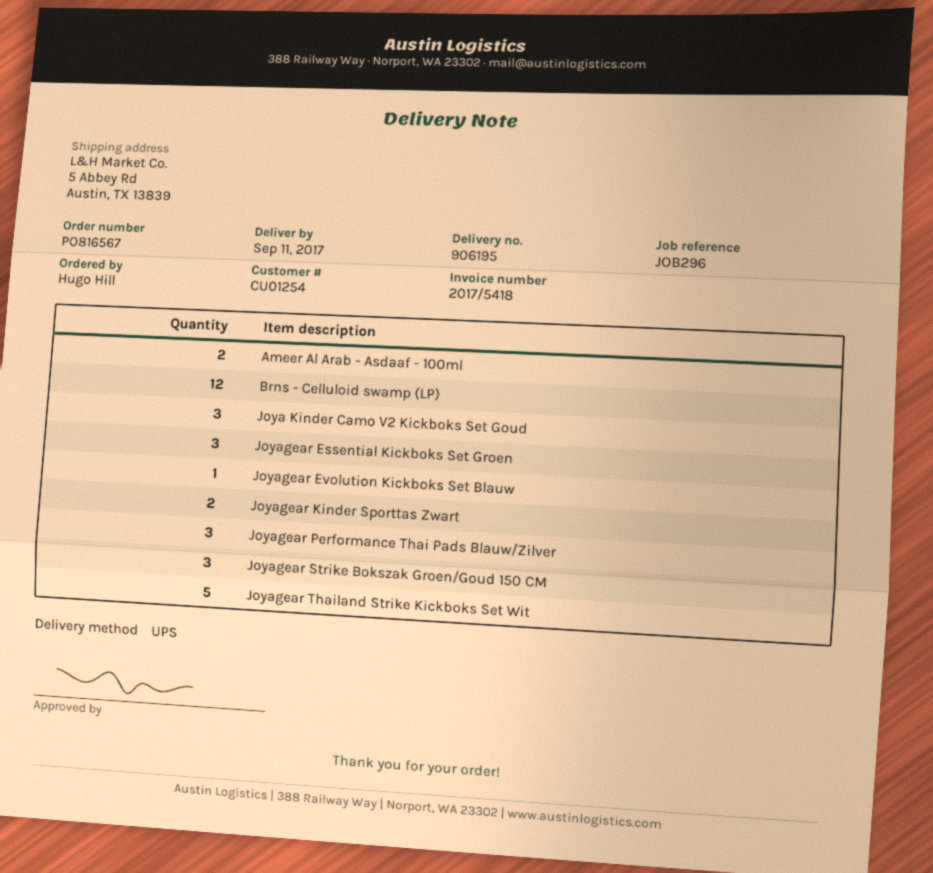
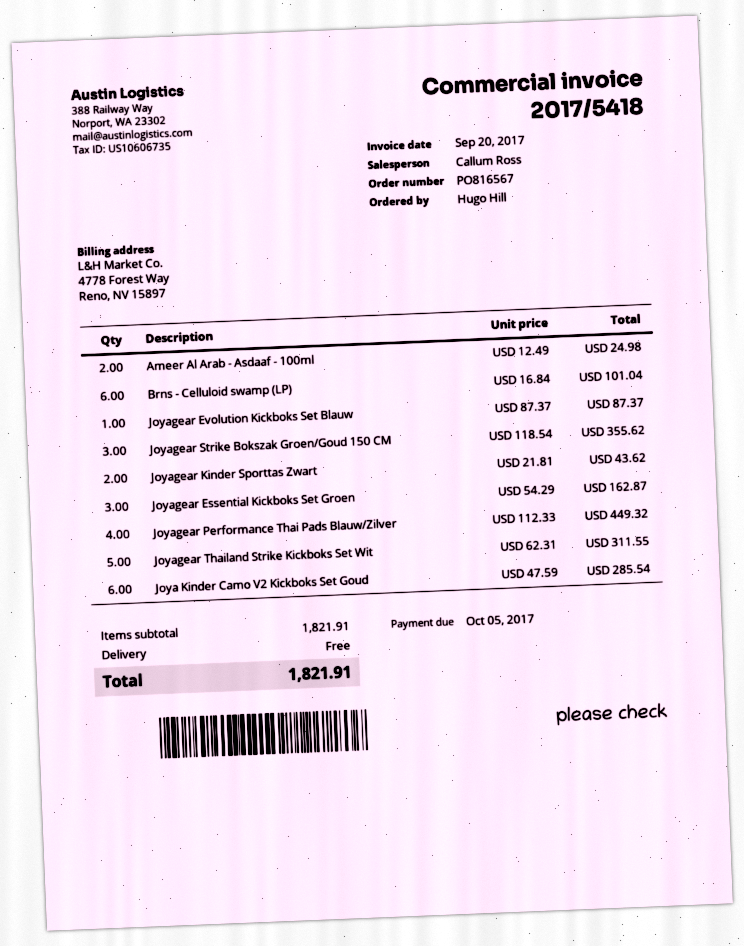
Brns - Celluloid swamp (LP): 12 -> 6
Joya Kinder Camo V2 Kickboks Set Goud: 3 -> 6
Joyagear Performance Thai Pads Blauw/Zilver: 3 -> 4

